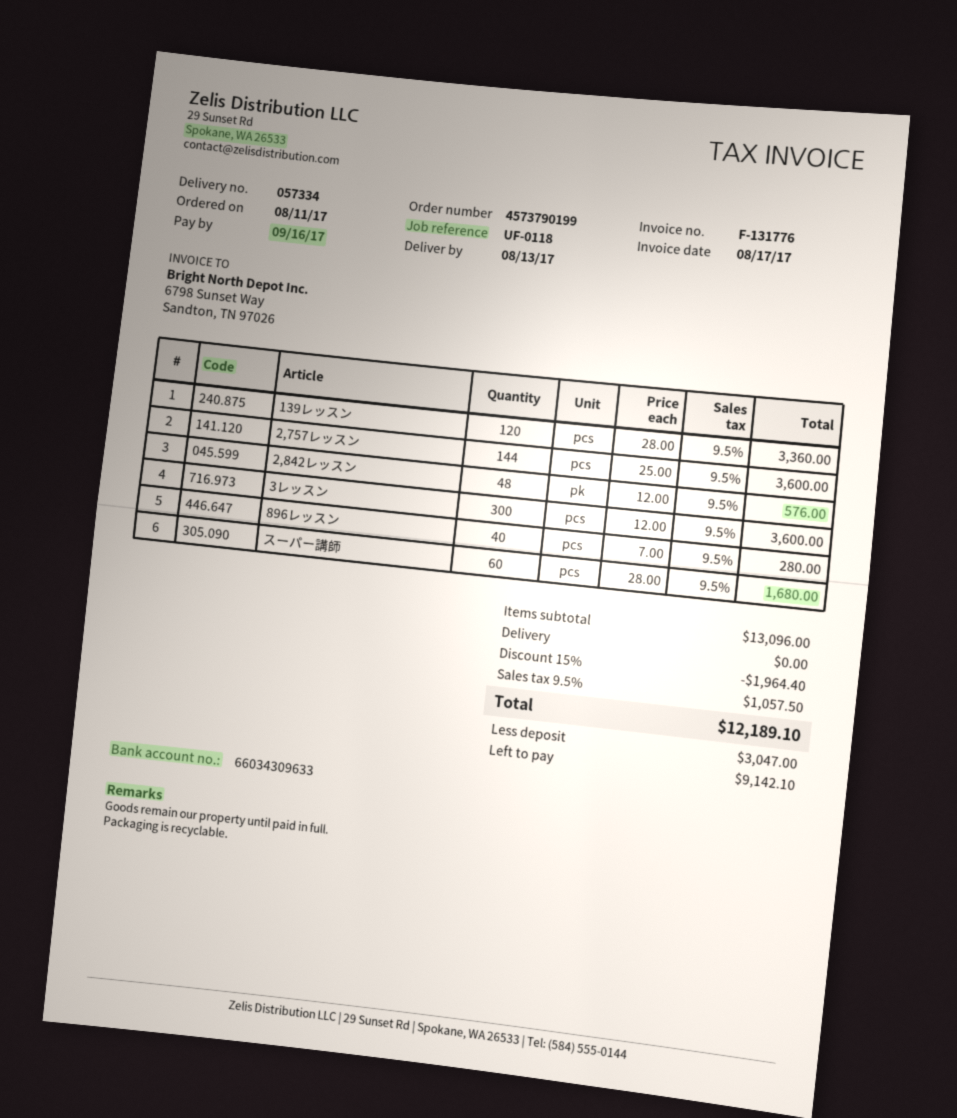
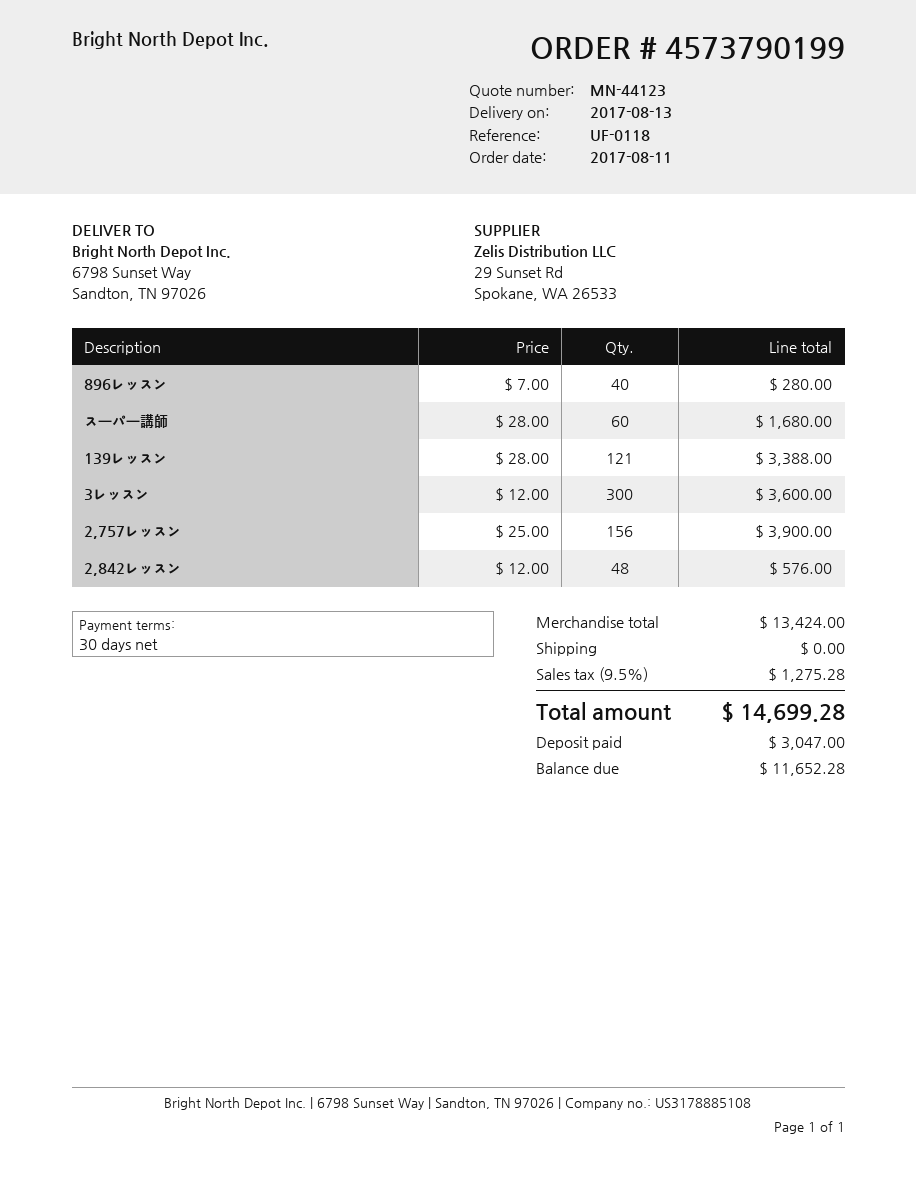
139レッスン: 120 x 28.00 = 3360.00 -> 121 x 28.00 = 3388.00
2,757レッスン: 144 x 25.00 = 3600.00 -> 156 x 25.00 = 3900.00
subtotal: 13096.00 -> 13424.00
discount: 15% = 1964.40 -> none
tax: 9.5% = 1057.50 -> 9.5% = 1275.28
total: 12189.10 -> 14699.28
balance: 9142.10 -> 11652.28

